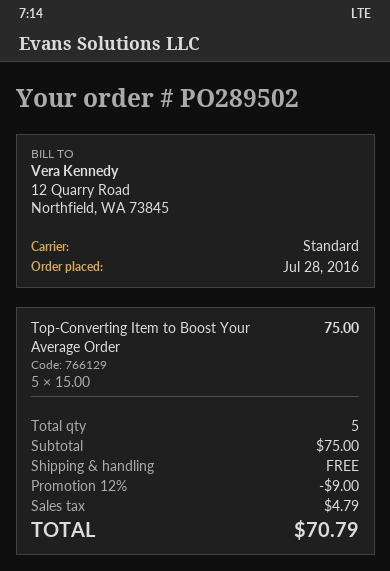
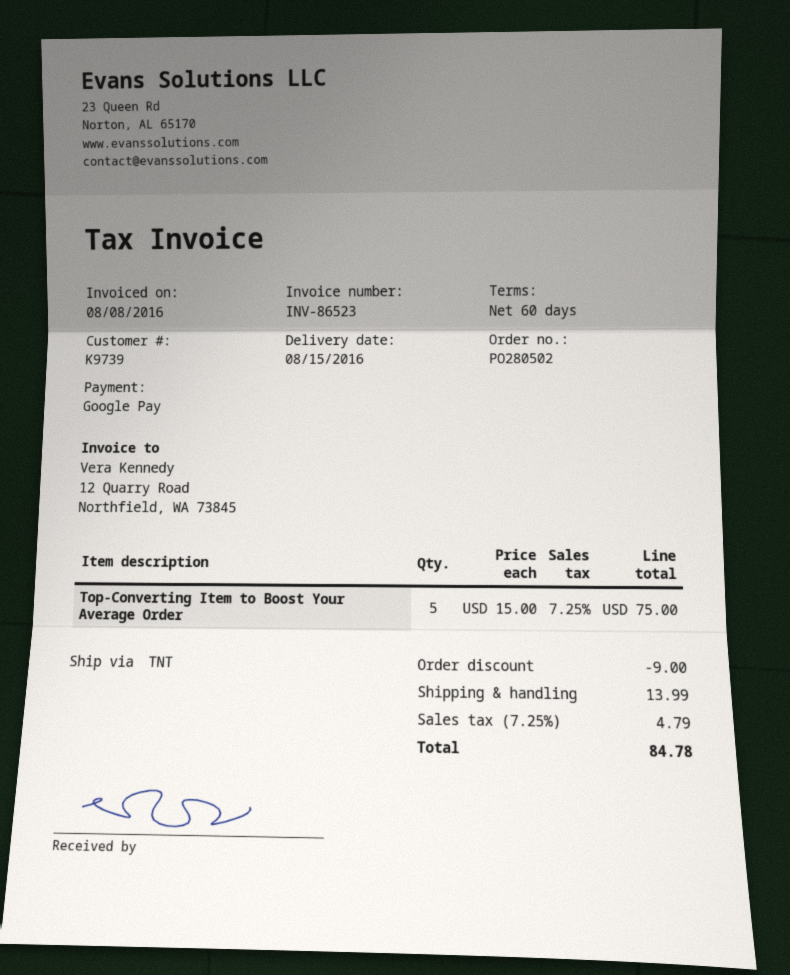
order number: PO289502 -> PO280502
shipping method: standard -> TNT
shipping: 0.00 -> 13.99
total: 70.79 -> 84.78

